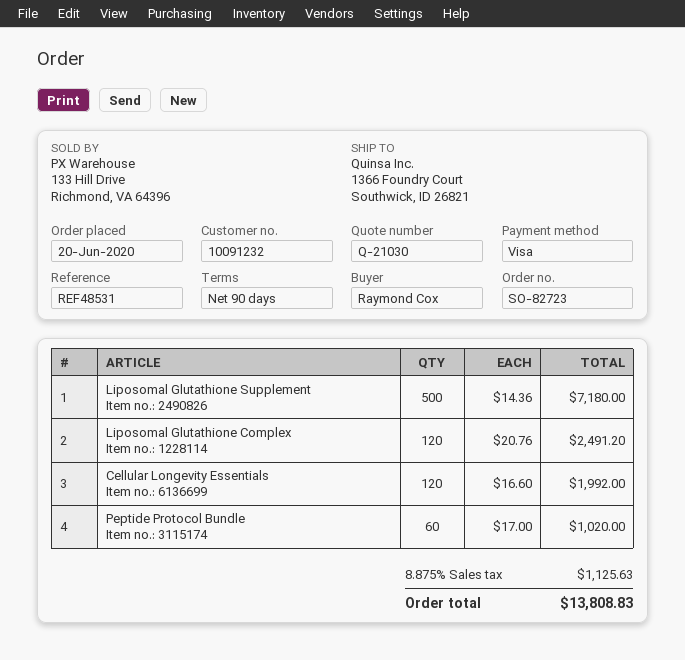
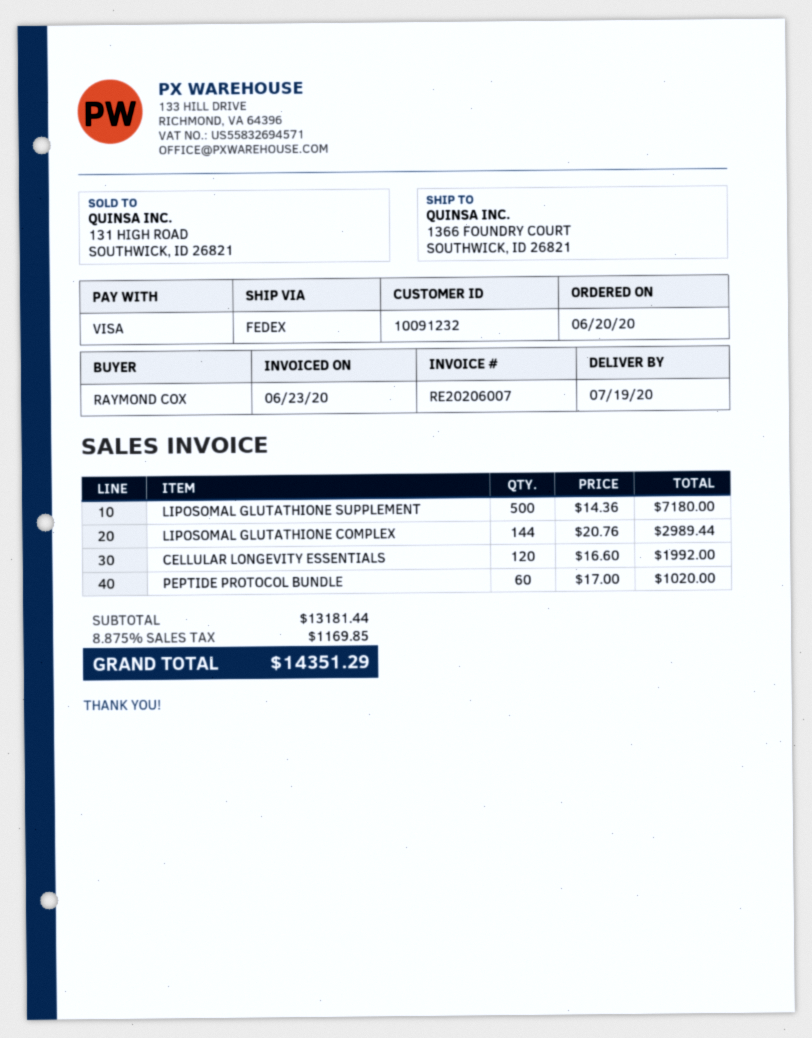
Liposomal Glutathione Complex: 120 x 20.76 = 2491.20 -> 144 x 20.76 = 2989.44
tax: 8.875% = 1125.63 -> 8.875% = 1169.85
total: 13808.83 -> 14351.29

